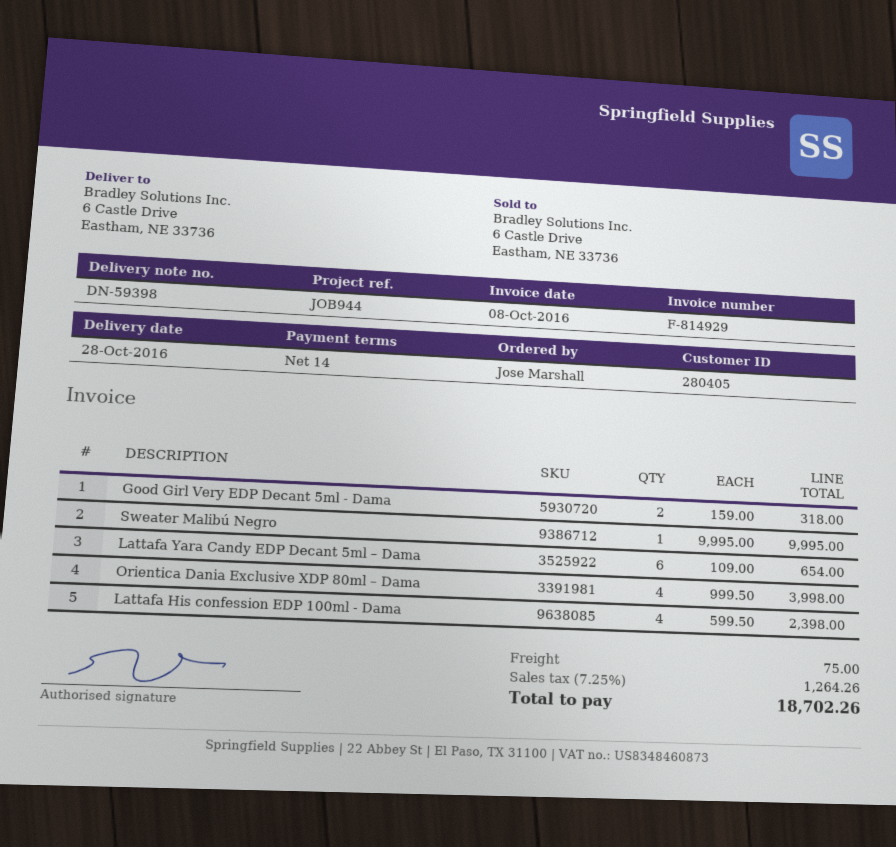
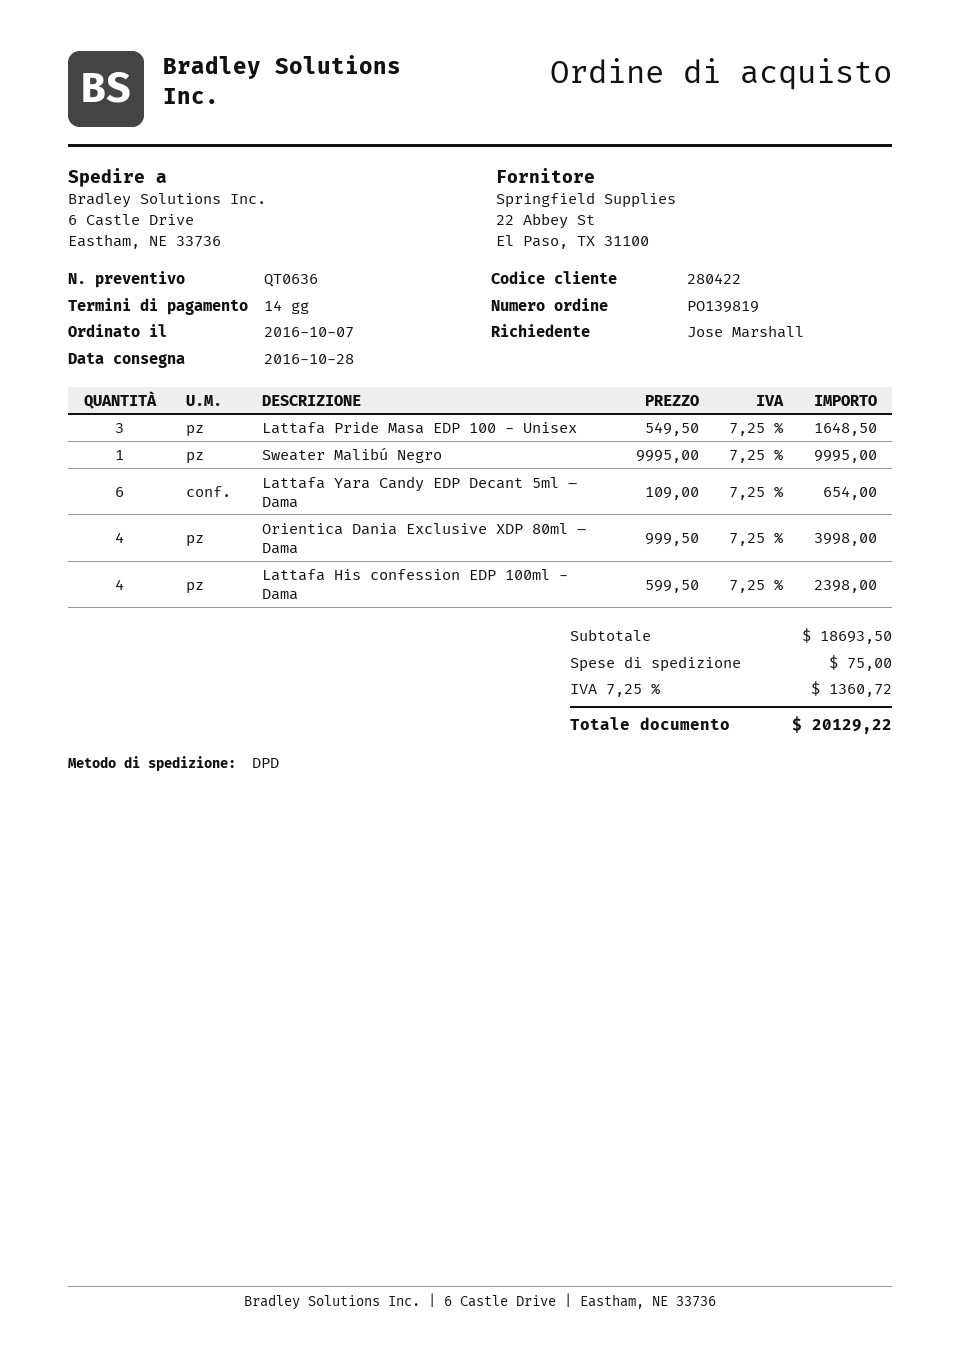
customer number: 280405 -> 280422
Good Girl Very EDP Decant 5ml - Dama: 2 x 159.00 = 318.00 -> none
Lattafa Pride Masa EDP 100 - Unisex: none -> 3 x 549.50 = 1648.50
tax: 7.25% = 1264.26 -> 7.25% = 1360.72
total: 18702.26 -> 20129.22

